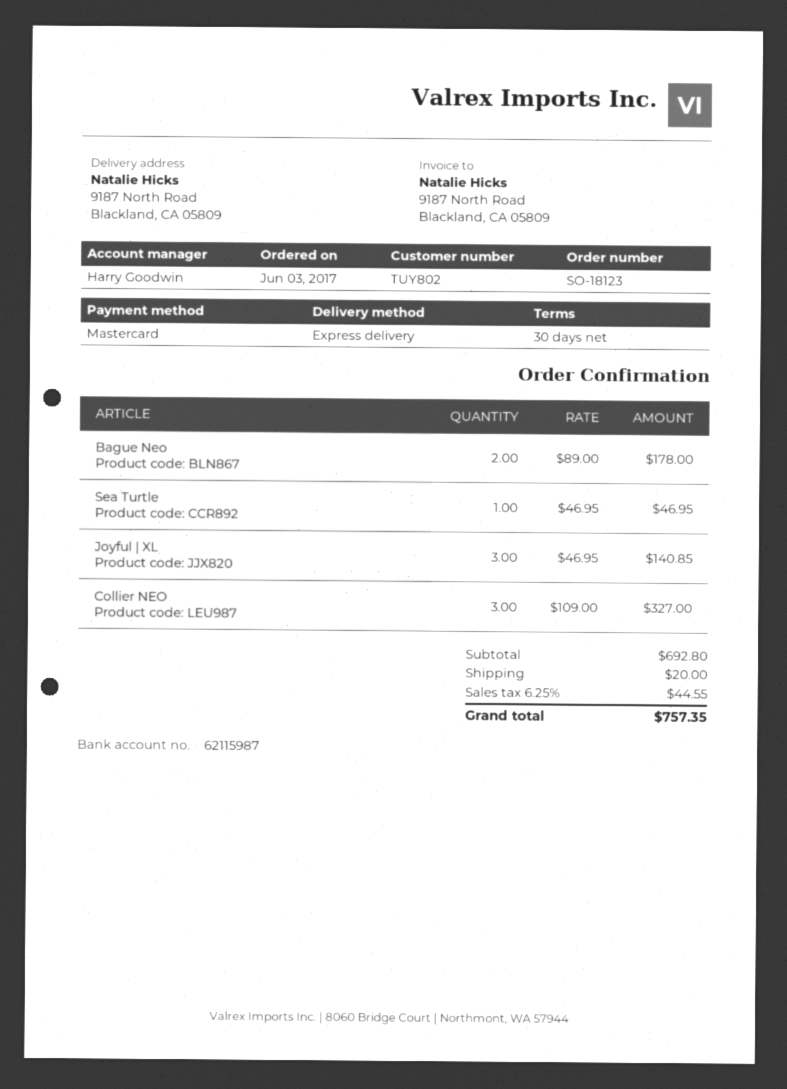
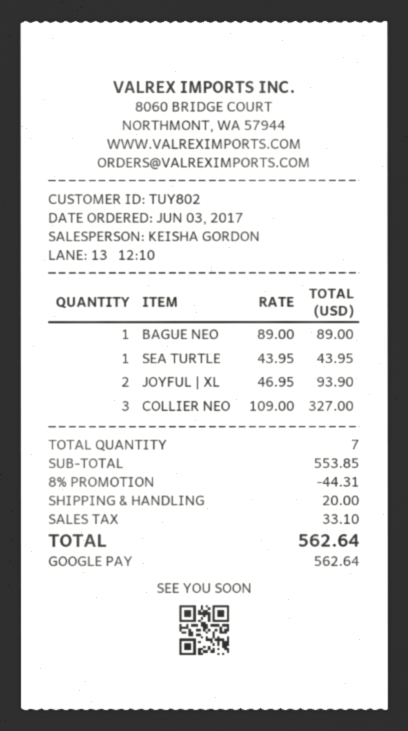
sales rep: Harry Goodwin -> KEISHA GORDON
payment method: Mastercard -> Google Pay
Bague Neo: 2 x 89.00 = 178.00 -> 1 x 89.00 = 89.00
Sea Turtle: 1 x 46.95 = 46.95 -> 1 x 43.95 = 43.95
Joyful | XL: 3 x 46.95 = 140.85 -> 2 x 46.95 = 93.90
subtotal: 692.80 -> 553.85
discount: none -> 8% = 44.31
tax: 44.55 -> 33.10
total: 757.35 -> 562.64

